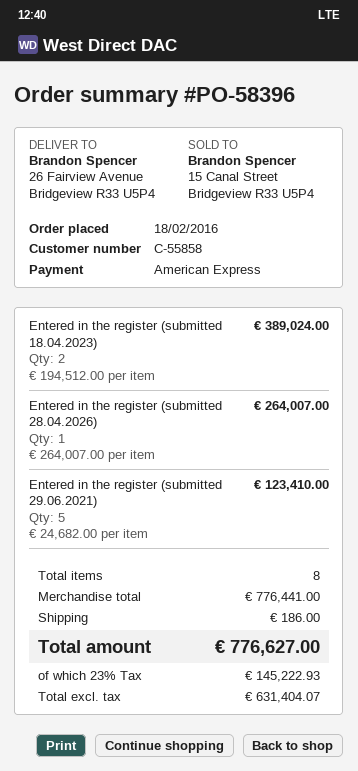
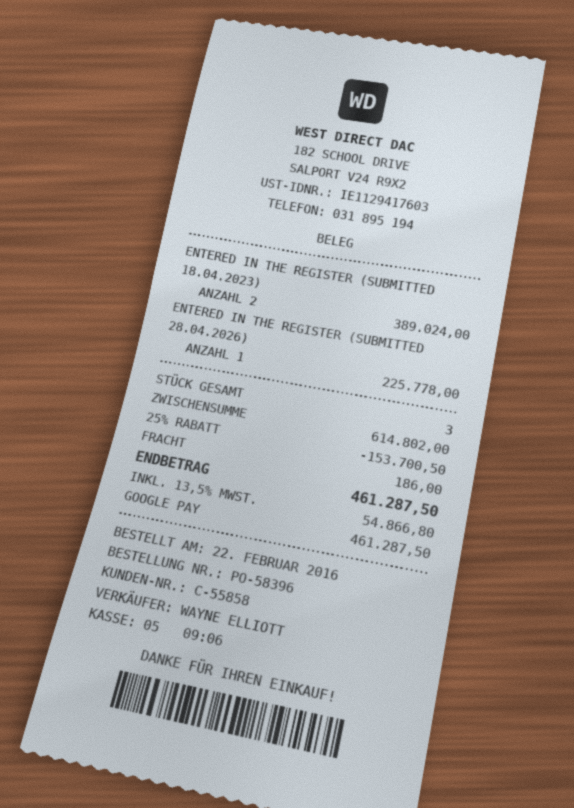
order date: 2016-02-18 -> 2016-02-22
payment method: American Express -> Google Pay
Entered in the register (submitted 28.04.2026): 1 for 264007.00 -> 1 for 225778.00
Entered in the register (submitted 29.06.2021): 5 for 123410.00 -> none
total quantity: 8 -> 3
subtotal: 776441.00 -> 614802.00
discount: none -> 25% = 153700.50
tax: 23% = 145222.93 -> 13.5% = 54866.80
total: 776627.00 -> 461287.50

